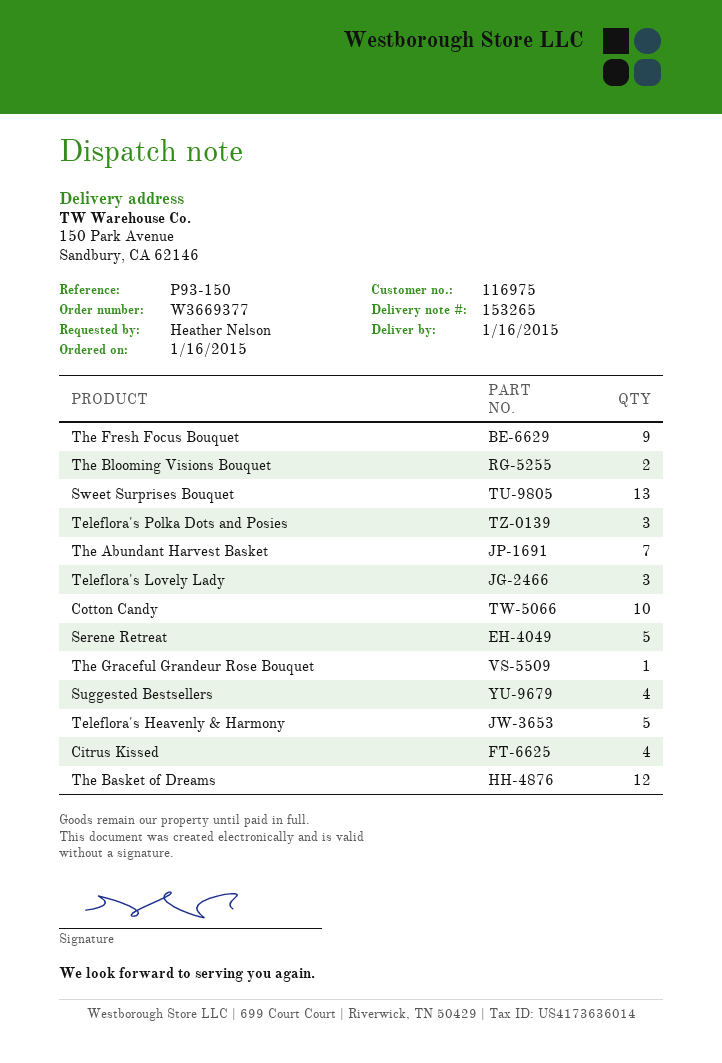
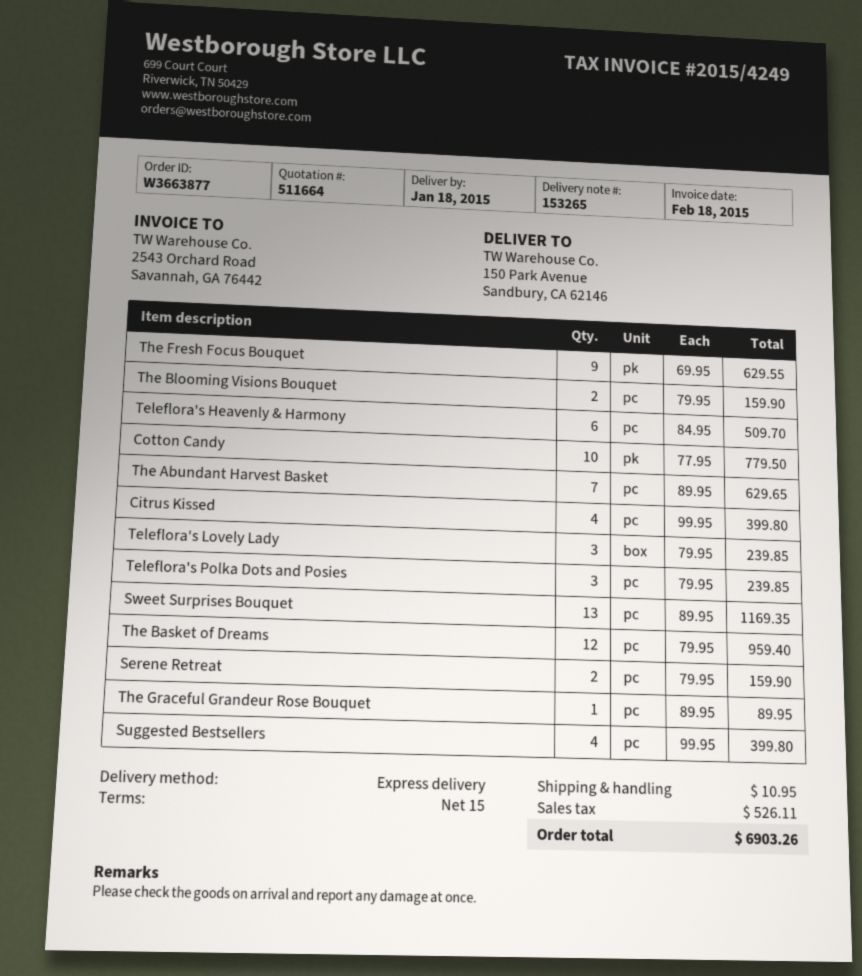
order number: W3669377 -> W3663877
delivery date: 2015-01-16 -> 2015-01-18
Serene Retreat: 5 -> 2
Teleflora's Heavenly & Harmony: 5 -> 6

